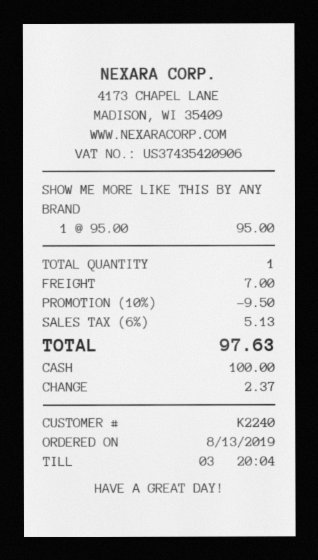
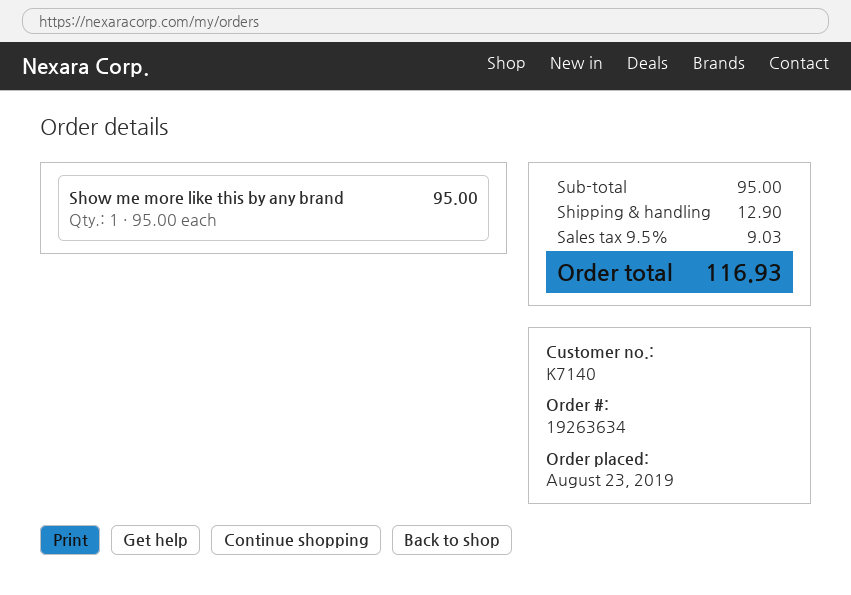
order date: 2019-08-13 -> 2019-08-23
customer number: K2240 -> K7140
discount: 10% = 9.50 -> none
shipping: 7.00 -> 12.90
tax: 6% = 5.13 -> 9.5% = 9.03
total: 97.63 -> 116.93

